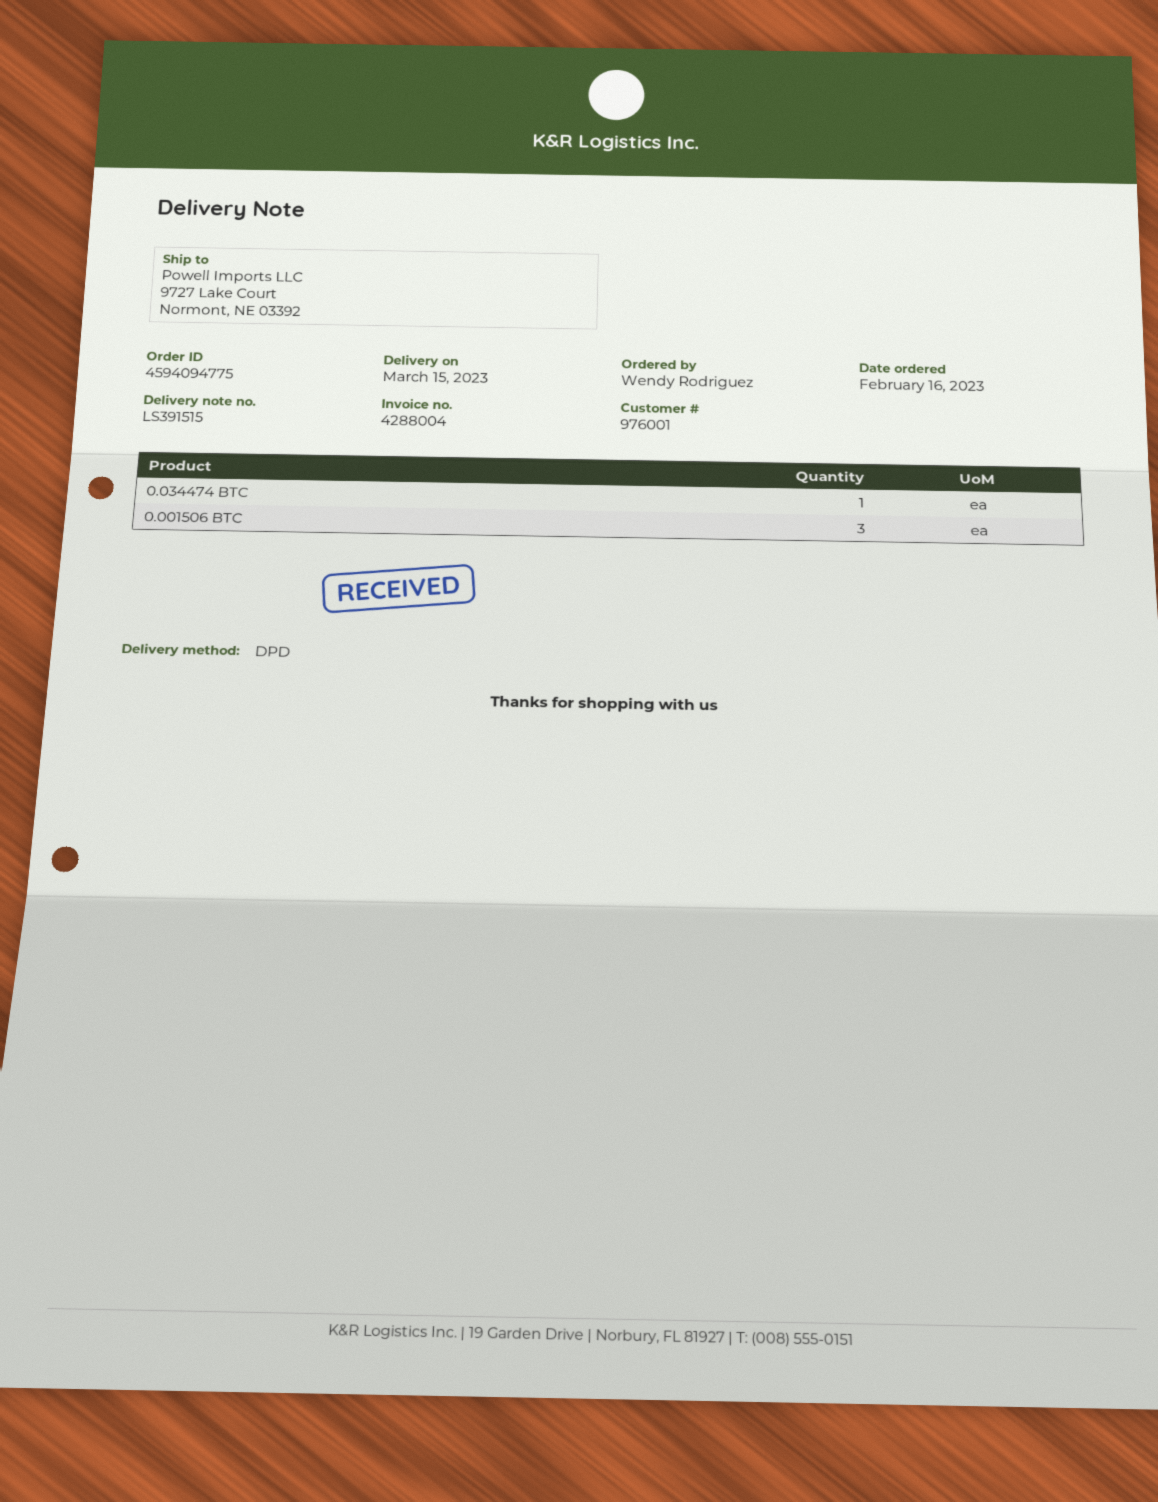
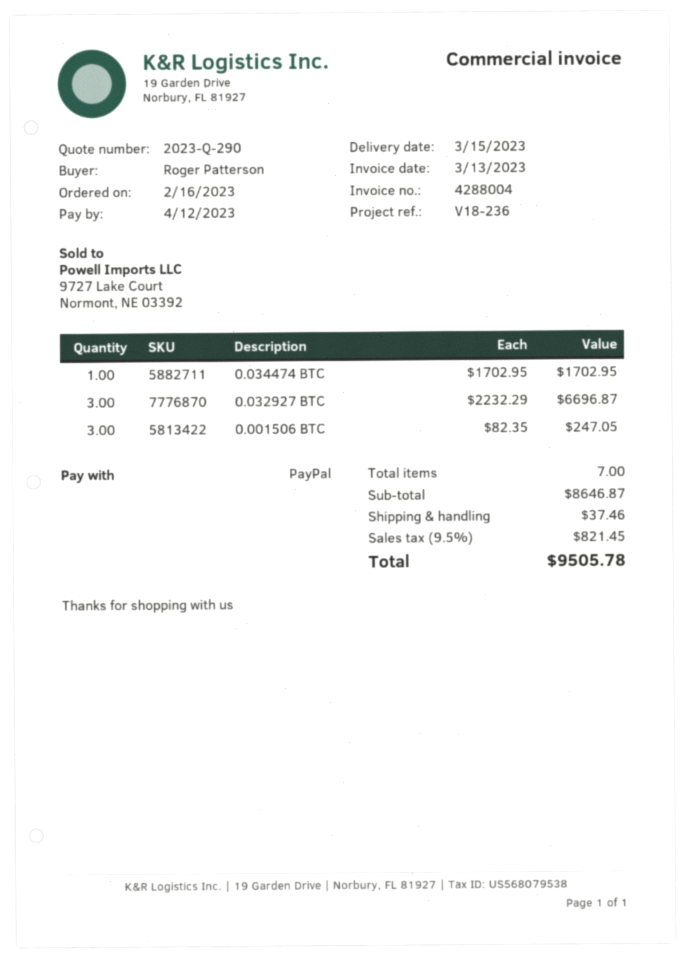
ordered by: Wendy Rodriguez -> Roger Patterson
0.032927 BTC: none -> 3

